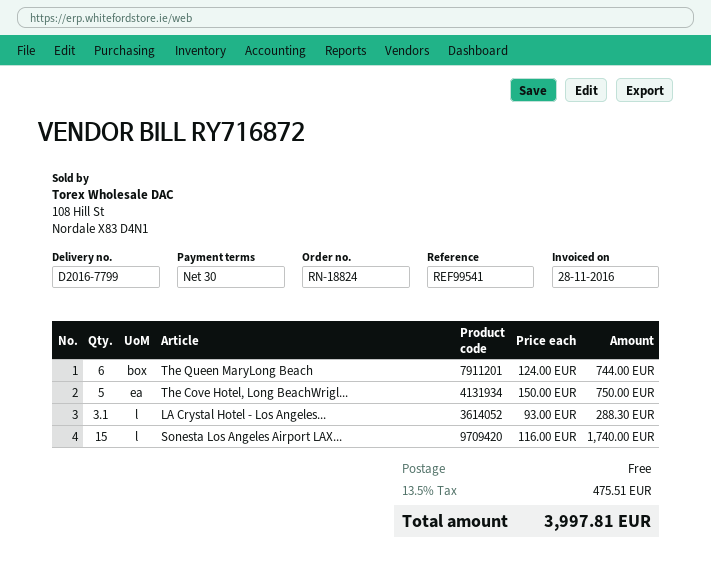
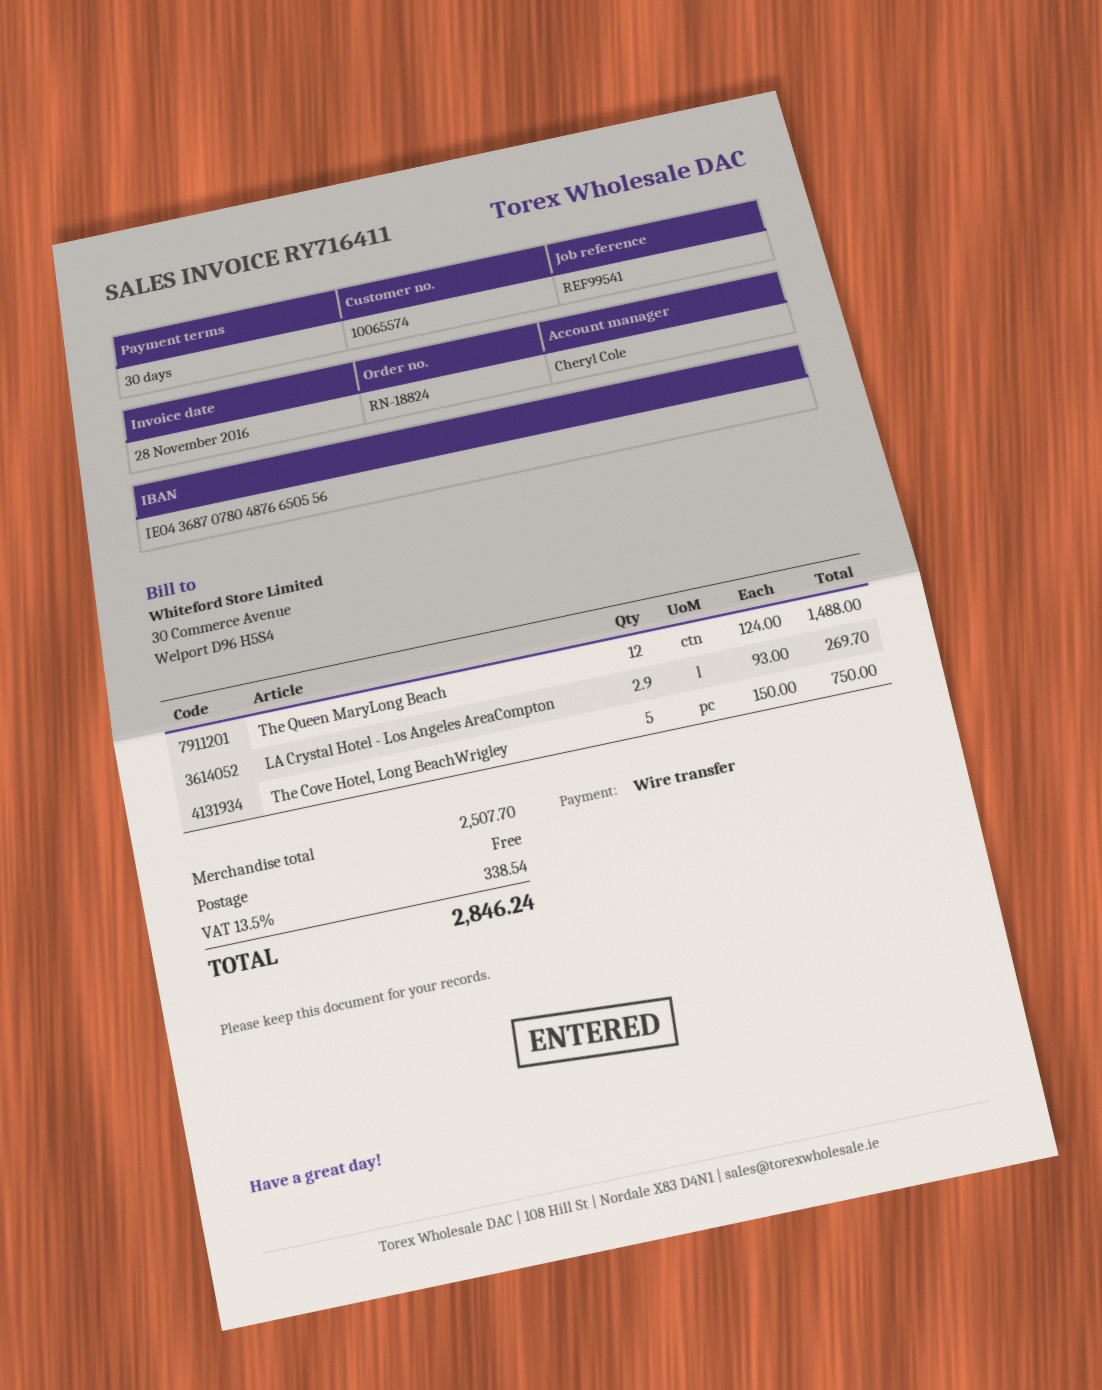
invoice number: RY716872 -> RY716411
The Queen MaryLong Beach: 6 x 124.00 = 744.00 -> 12 x 124.00 = 1488.00
LA Crystal Hotel - Los Angeles...: 3.1 x 93.00 = 288.30 -> 2.9 x 93.00 = 269.70
Sonesta Los Angeles Airport LAX...: 15 x 116.00 = 1740.00 -> none
tax: 13.5% = 475.51 -> 13.5% = 338.54
total: 3997.81 -> 2846.24

